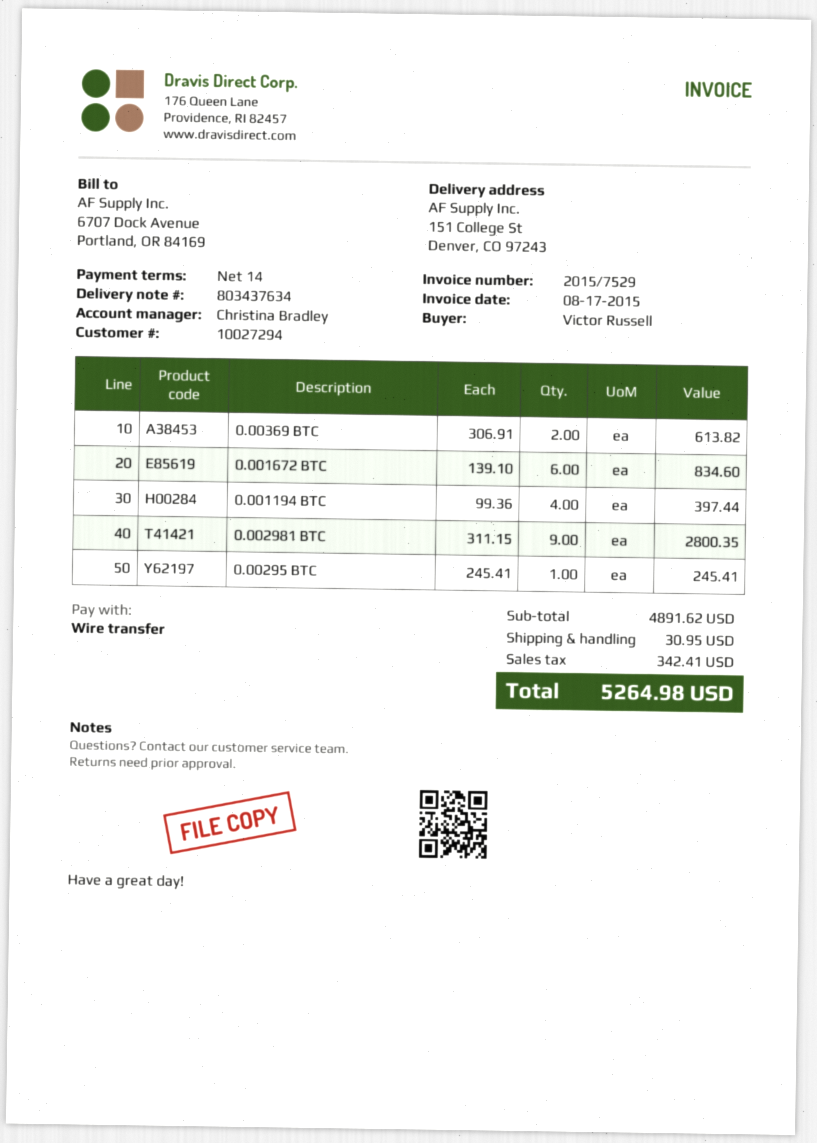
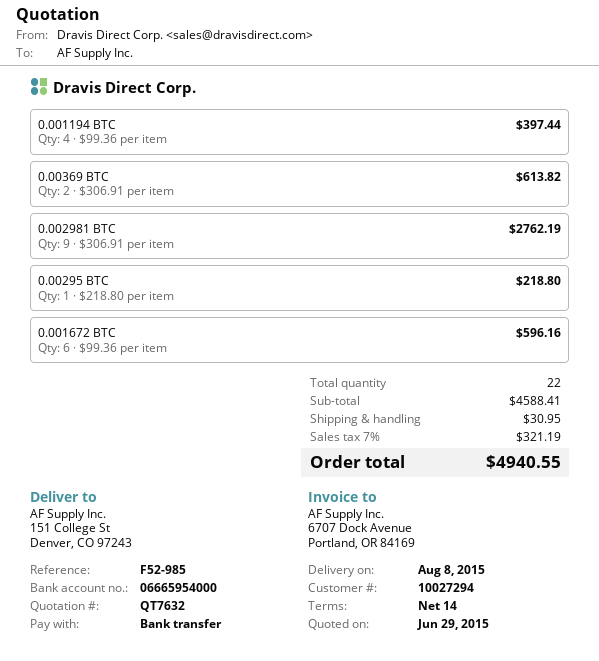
0.001672 BTC: 6 x 139.10 = 834.60 -> 6 x 99.36 = 596.16
0.002981 BTC: 9 x 311.15 = 2800.35 -> 9 x 306.91 = 2762.19
0.00295 BTC: 1 x 245.41 = 245.41 -> 1 x 218.80 = 218.80
subtotal: 4891.62 -> 4588.41
tax: 342.41 -> 321.19
total: 5264.98 -> 4940.55

